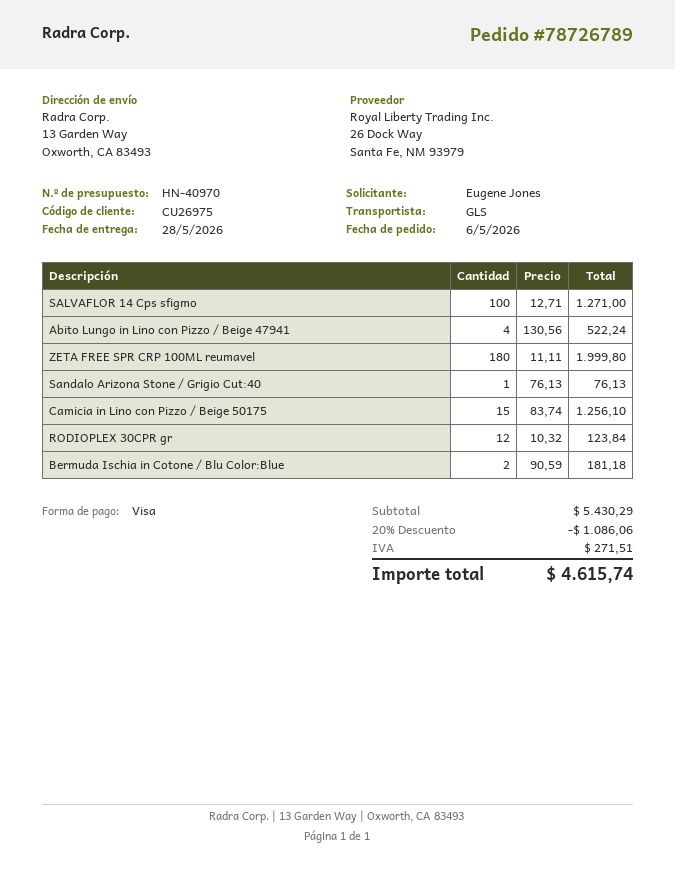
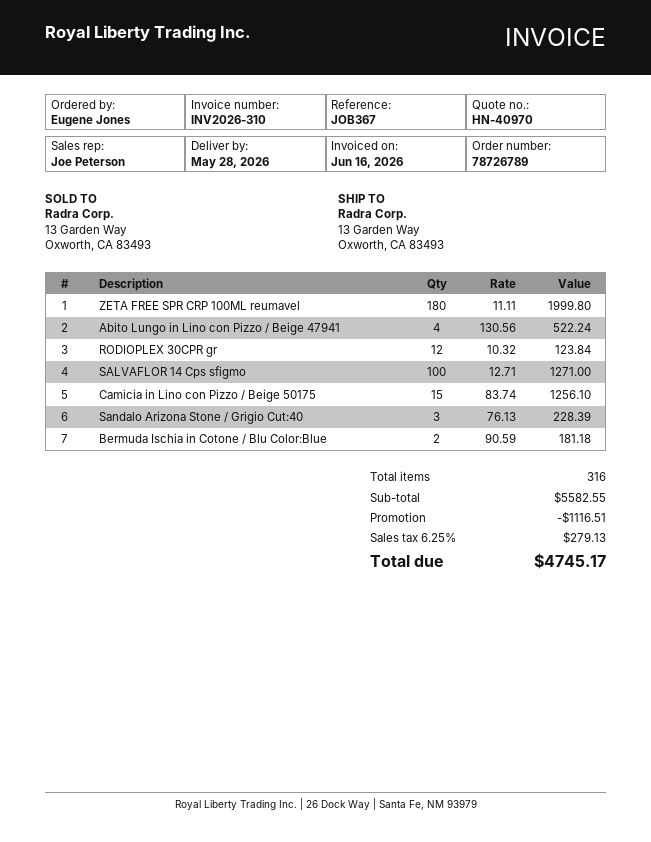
Sandalo Arizona Stone / Grigio Cut:40: 1 x 76.13 = 76.13 -> 3 x 76.13 = 228.39
subtotal: 5430.29 -> 5582.55
discount: 1086.06 -> 1116.51
tax: 271.51 -> 279.13
total: 4615.74 -> 4745.17

